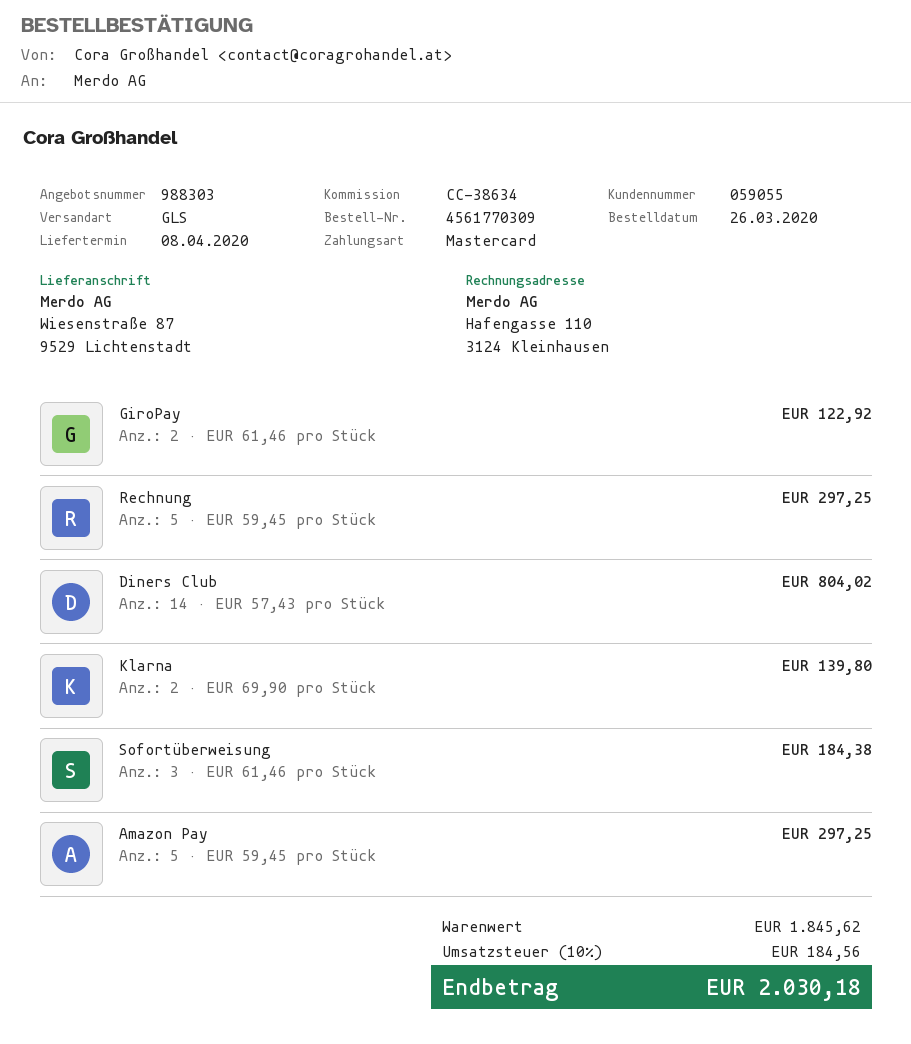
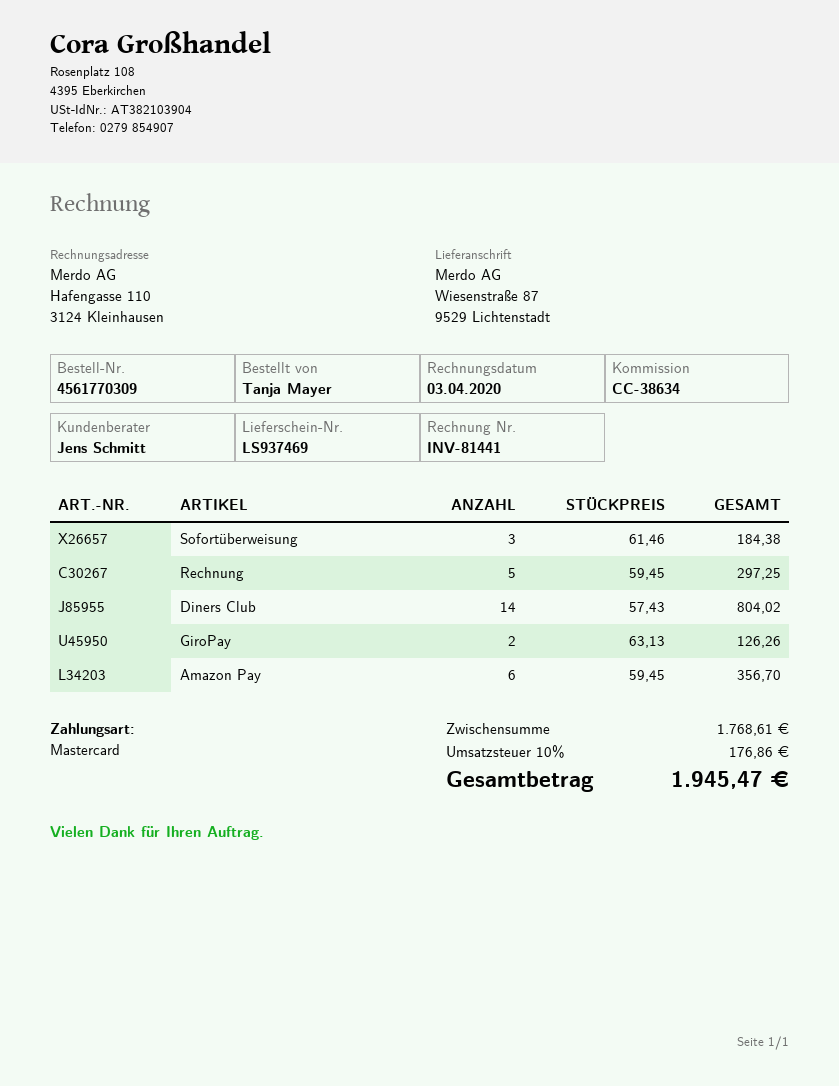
GiroPay: 2 x 61.46 = 122.92 -> 2 x 63.13 = 126.26
Klarna: 2 x 69.90 = 139.80 -> none
Amazon Pay: 5 x 59.45 = 297.25 -> 6 x 59.45 = 356.70
subtotal: 1845.62 -> 1768.61
tax: 10% = 184.56 -> 10% = 176.86
total: 2030.18 -> 1945.47

